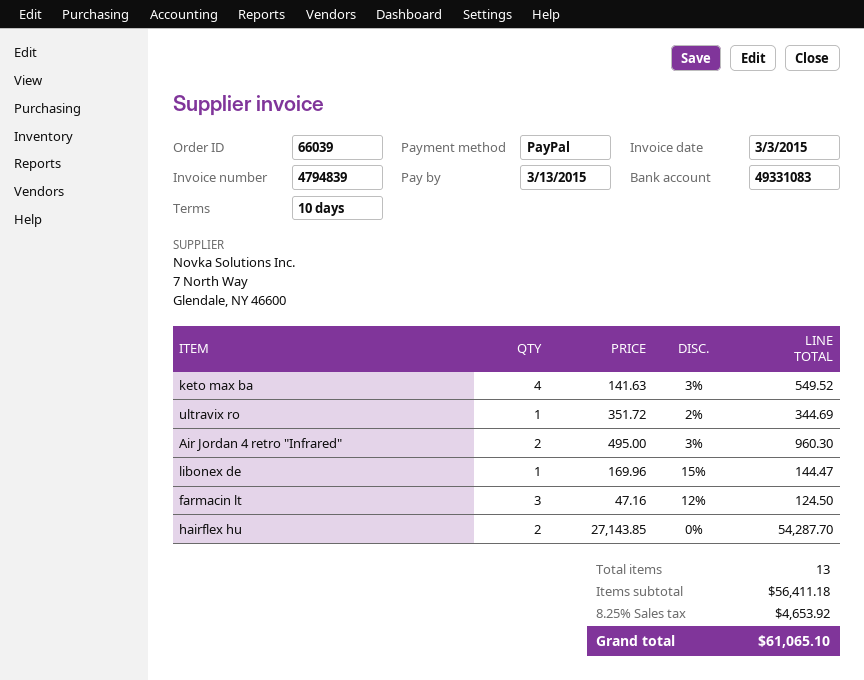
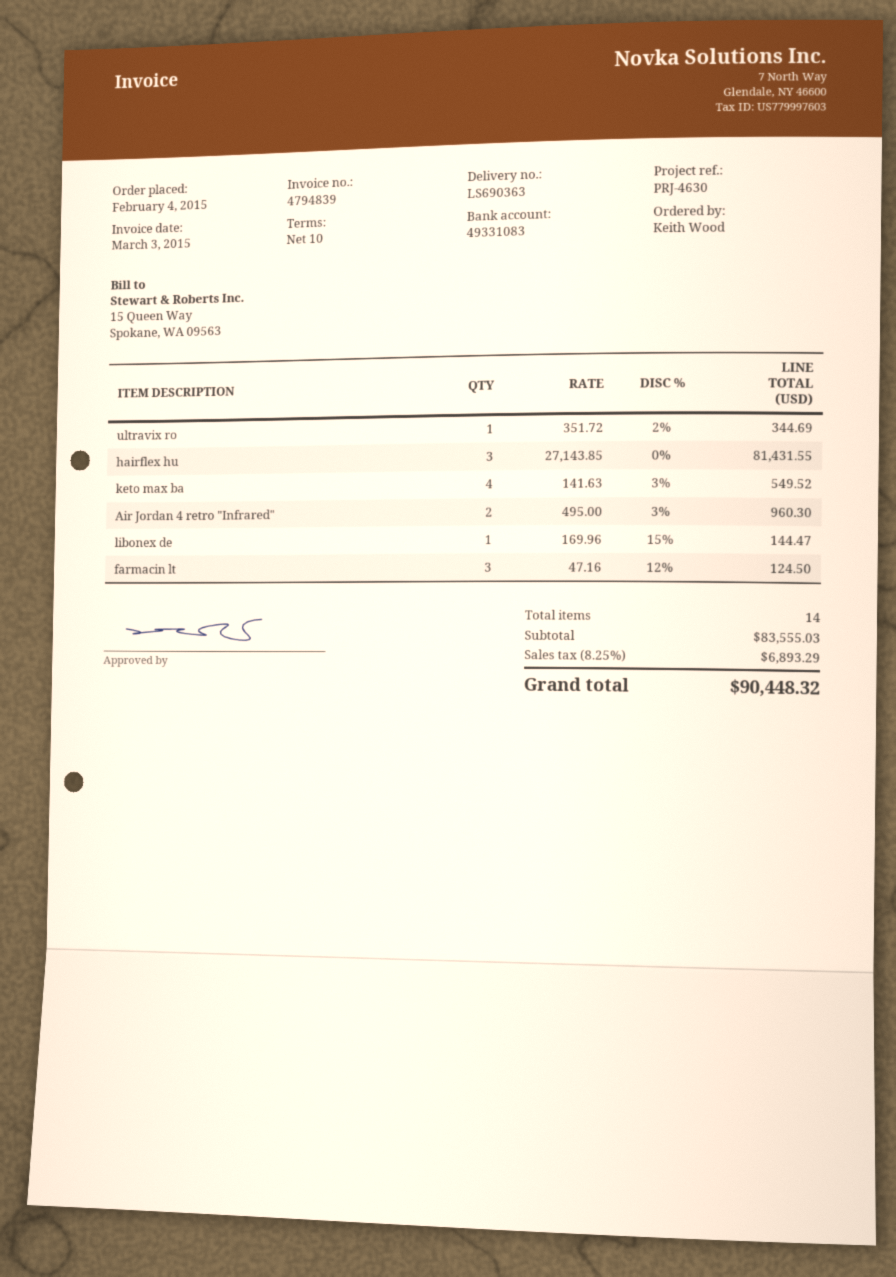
hairflex hu: 2 x 27143.85 = 54287.70 -> 3 x 27143.85 = 81431.55
total quantity: 13 -> 14
subtotal: 56411.18 -> 83555.03
tax: 8.25% = 4653.92 -> 8.25% = 6893.29
total: 61065.10 -> 90448.32

